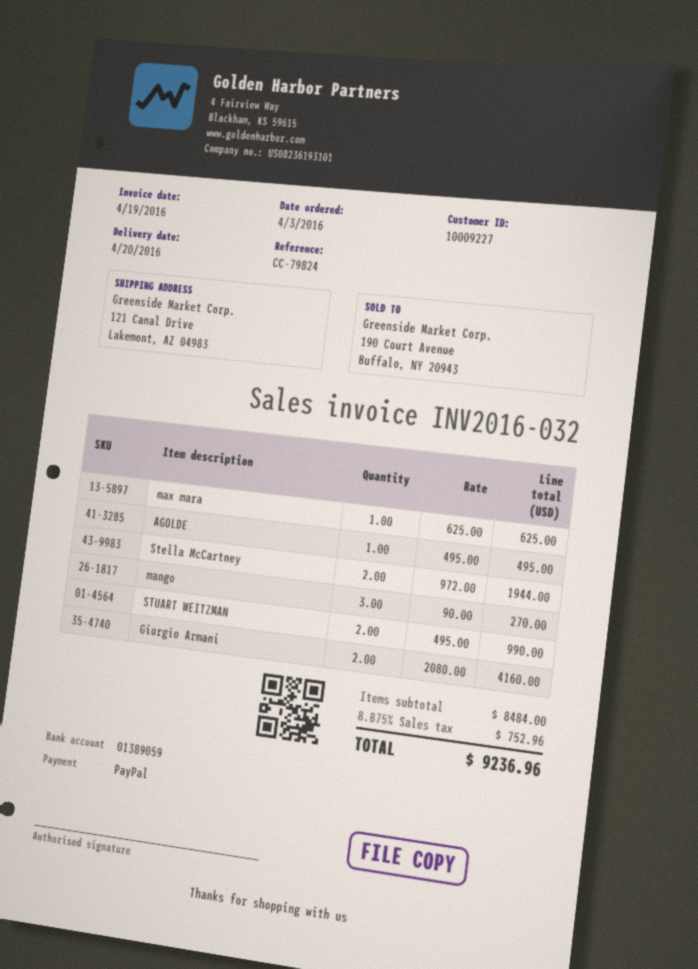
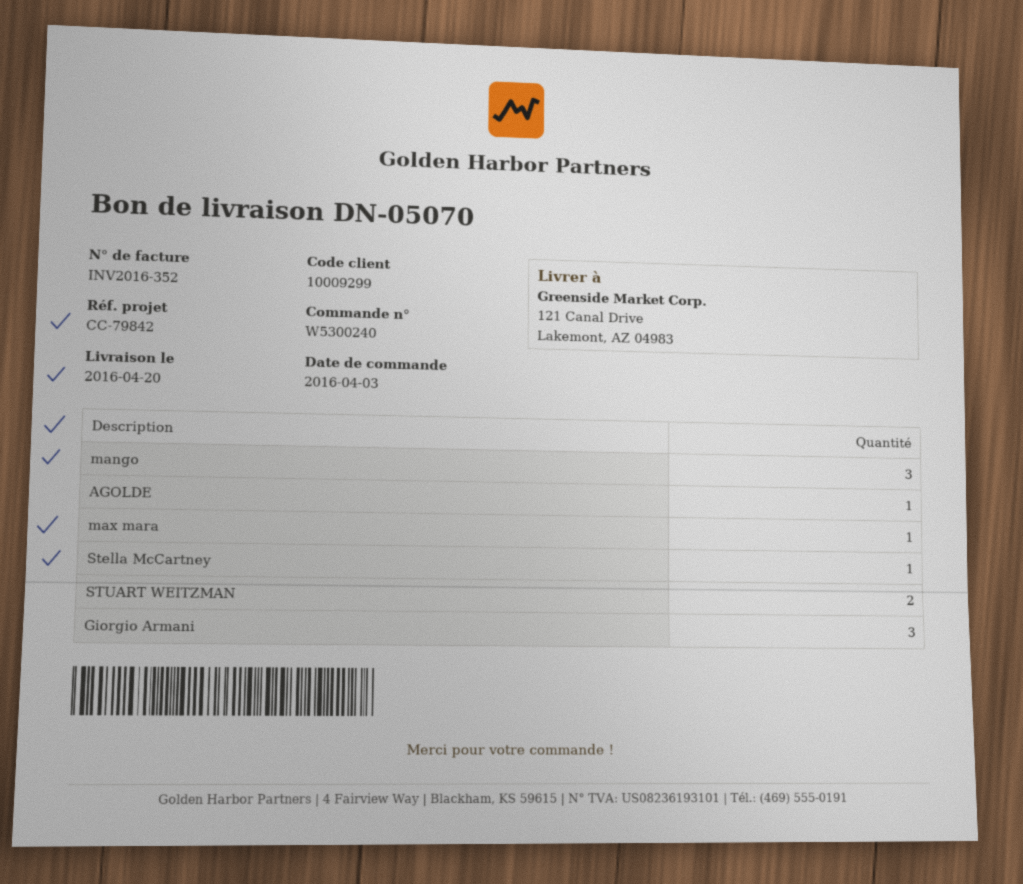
invoice number: INV2016-032 -> INV2016-352
customer number: 10009227 -> 10009299
reference: CC-79824 -> CC-79842
Stella McCartney: 2 -> 1
Giorgio Armani: 2 -> 3

